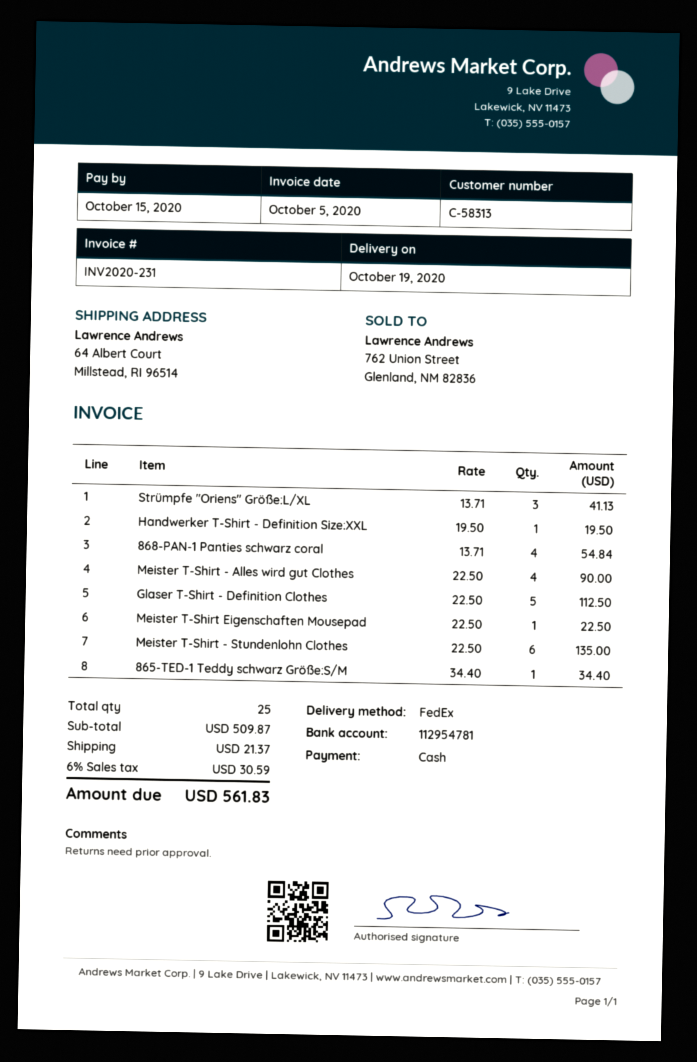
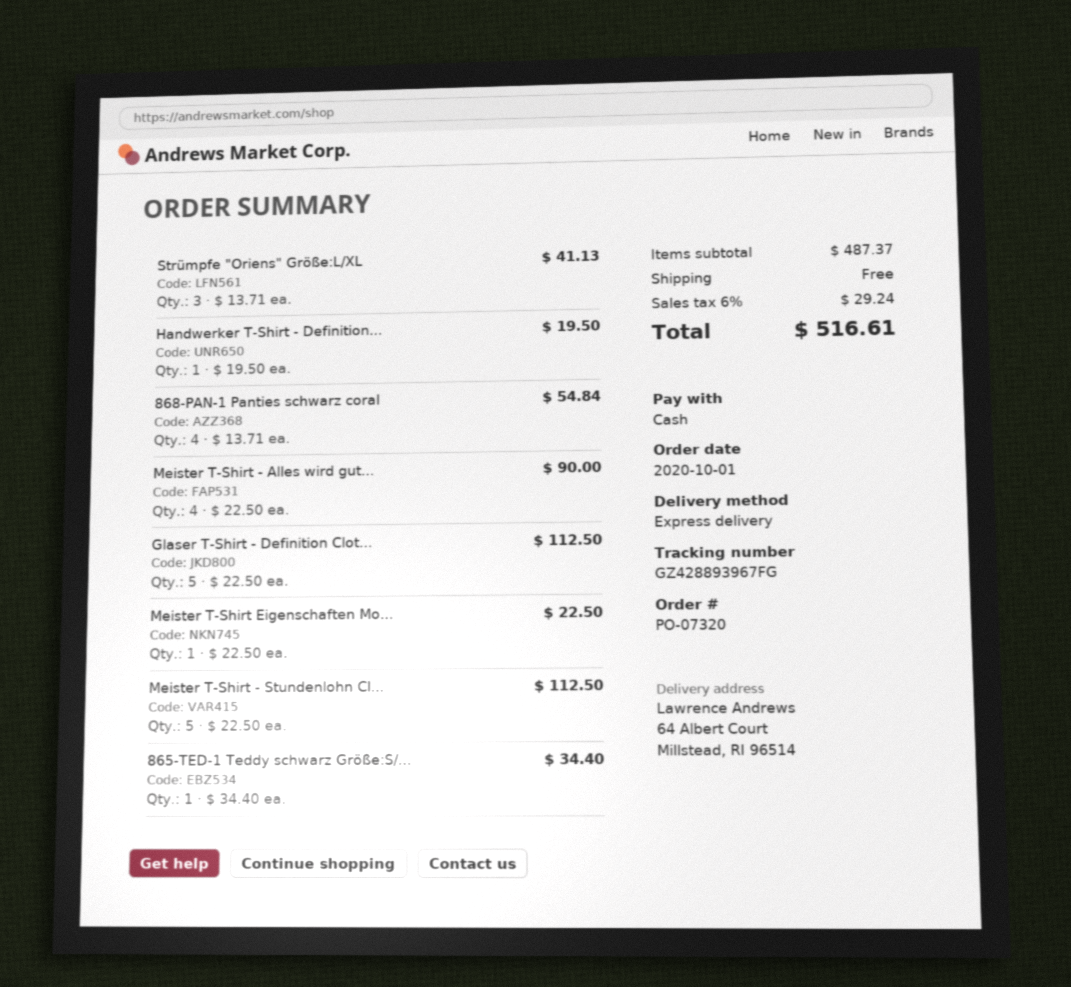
shipping method: FedEx -> express
Meister T-Shirt - Stundenlohn Clothes: 6 x 22.50 = 135.00 -> 5 x 22.50 = 112.50
subtotal: 509.87 -> 487.37
shipping: 21.37 -> 0.00
tax: 6% = 30.59 -> 6% = 29.24
total: 561.83 -> 516.61

